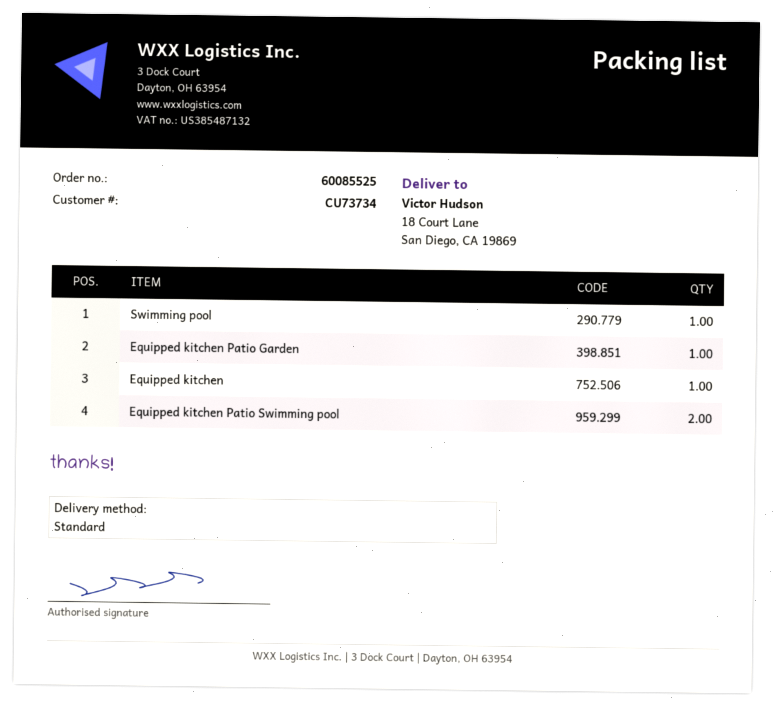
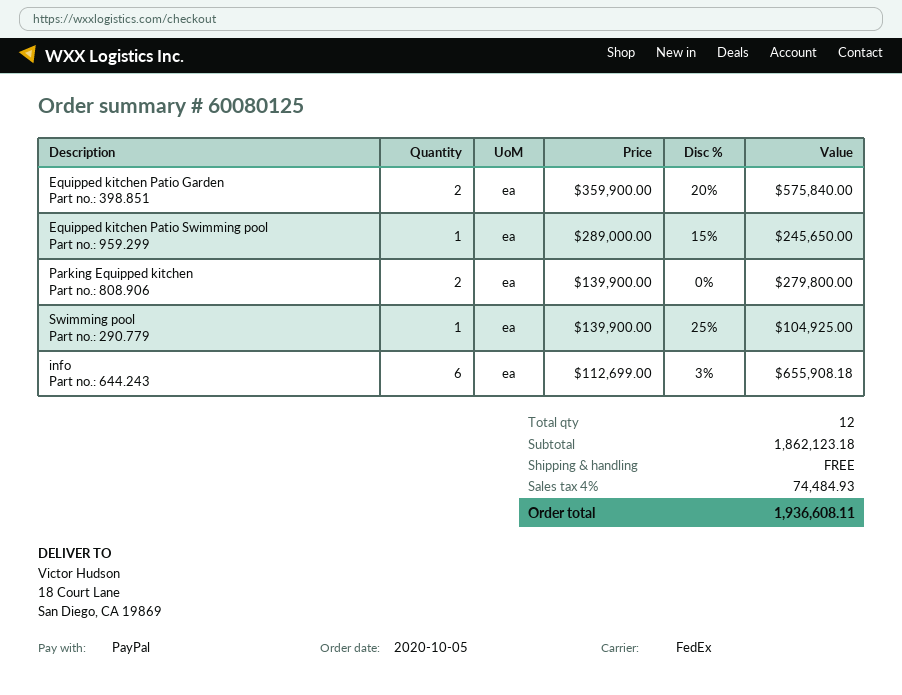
order number: 60085525 -> 60080125
shipping method: standard -> FedEx
Equipped kitchen Patio Garden: 1 -> 2
Equipped kitchen: 1 -> none
Equipped kitchen Patio Swimming pool: 2 -> 1
Parking Equipped kitchen: none -> 2
info: none -> 6

